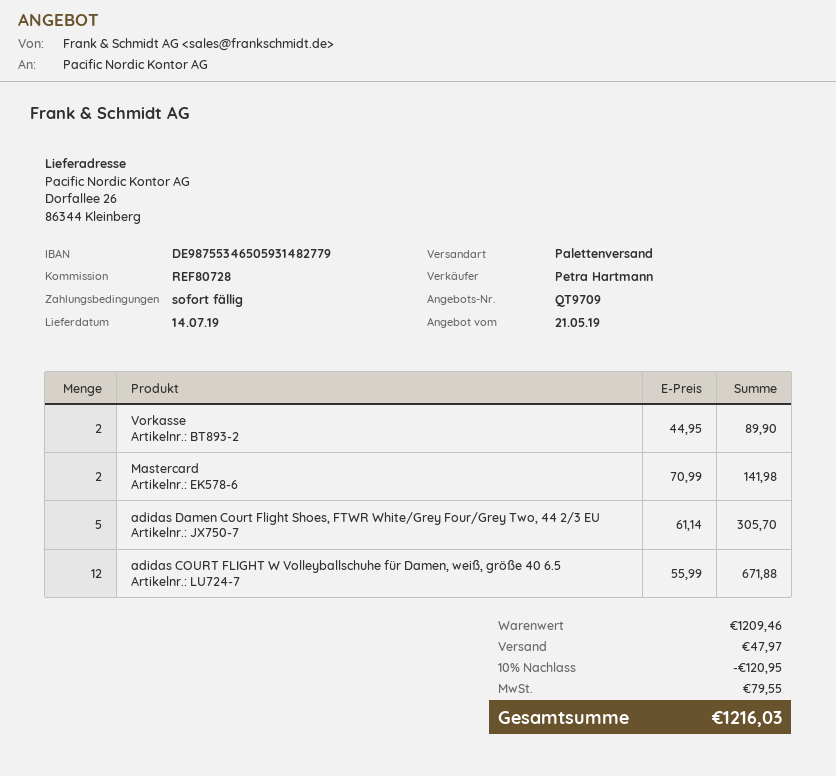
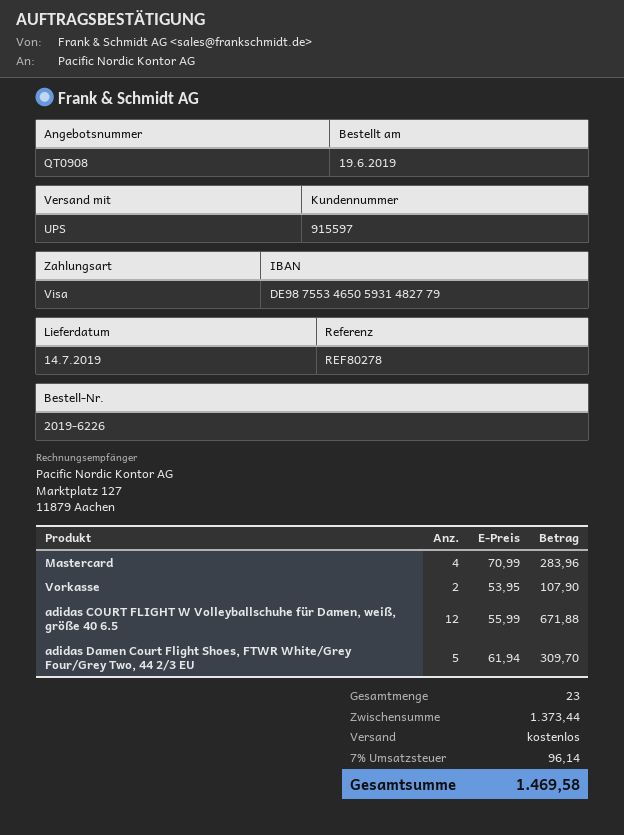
quote number: QT9709 -> QT0908
reference: REF80728 -> REF80278
shipping method: pallet freight -> UPS
Vorkasse: 2 x 44.95 = 89.90 -> 2 x 53.95 = 107.90
Mastercard: 2 x 70.99 = 141.98 -> 4 x 70.99 = 283.96
adidas Damen Court Flight Shoes, FTWR White/Grey Four/Grey Two, 44 2/3 EU: 5 x 61.14 = 305.70 -> 5 x 61.94 = 309.70
subtotal: 1209.46 -> 1373.44
discount: 10% = 120.95 -> none
shipping: 47.97 -> 0.00
tax: 79.55 -> 96.14
total: 1216.03 -> 1469.58

